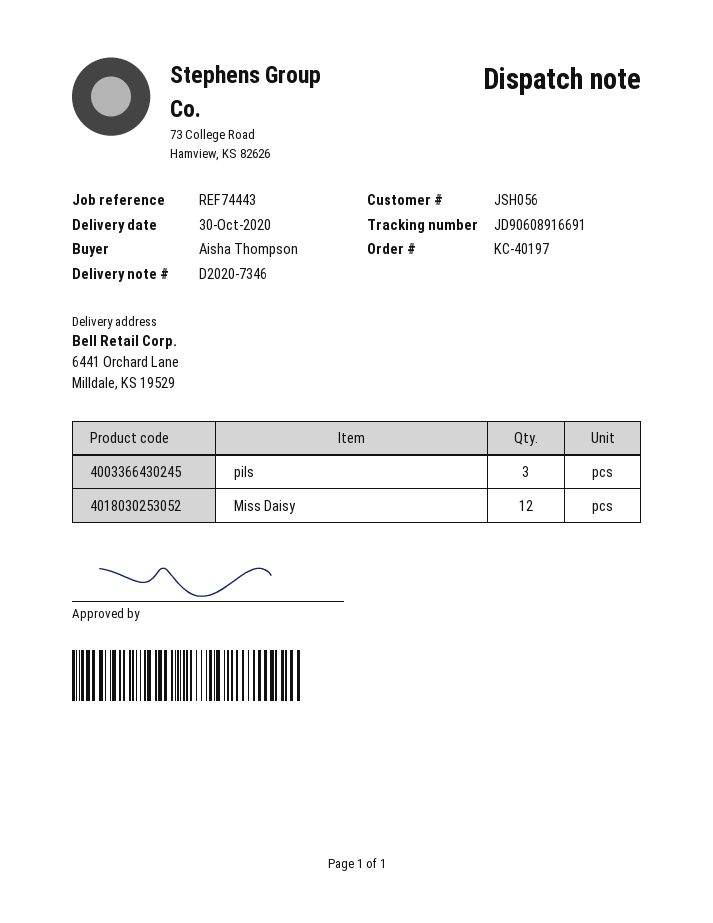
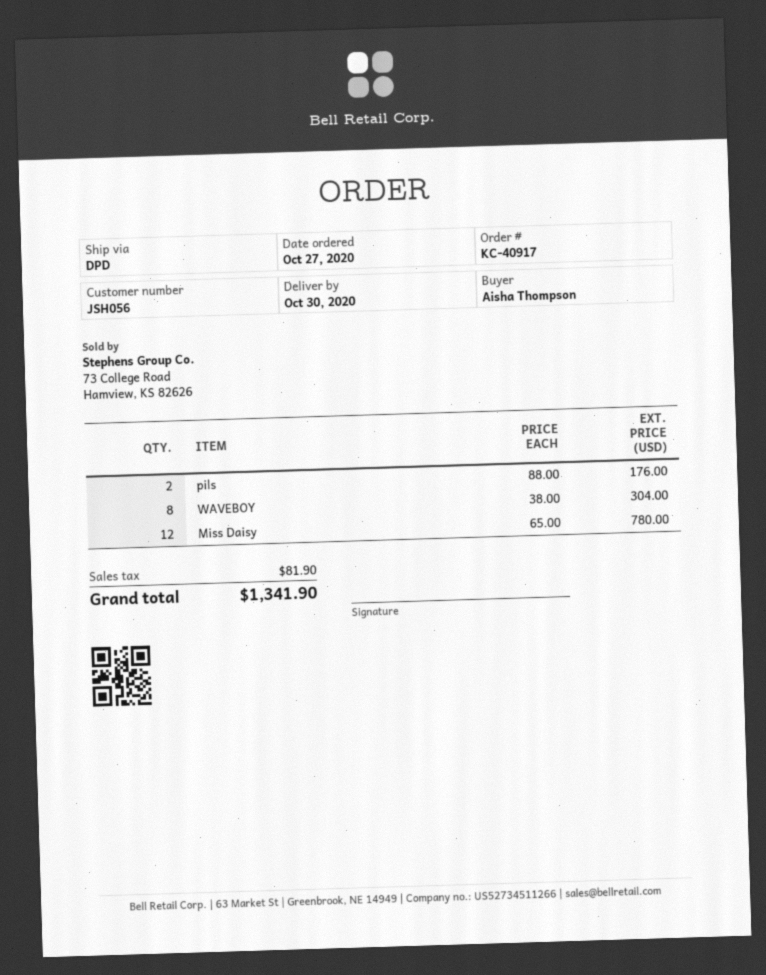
order number: KC-40197 -> KC-40917
pils: 3 -> 2
WAVEBOY: none -> 8

